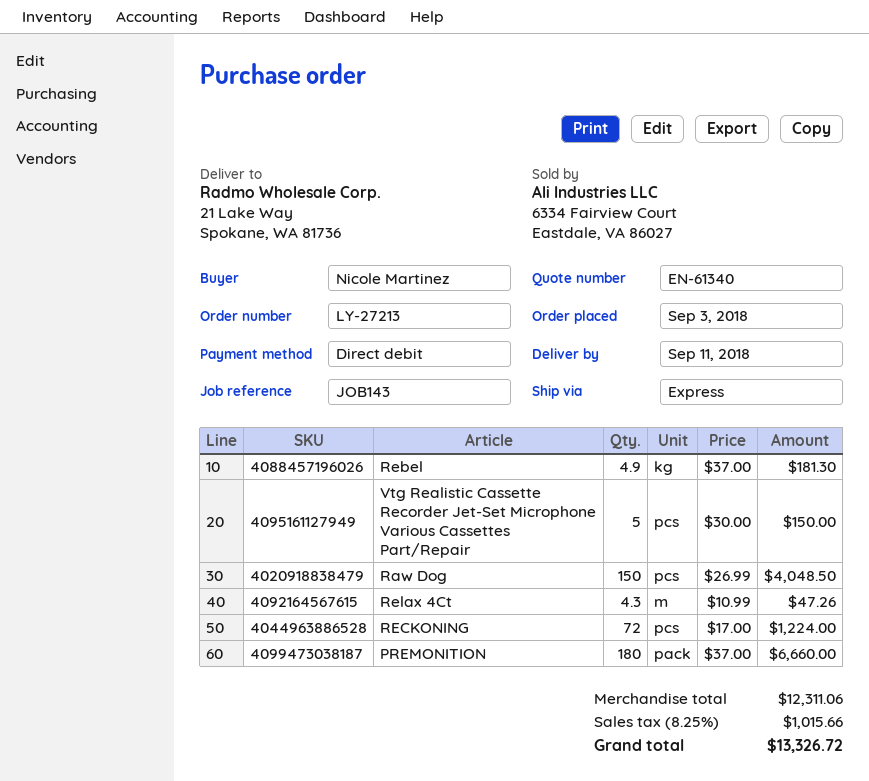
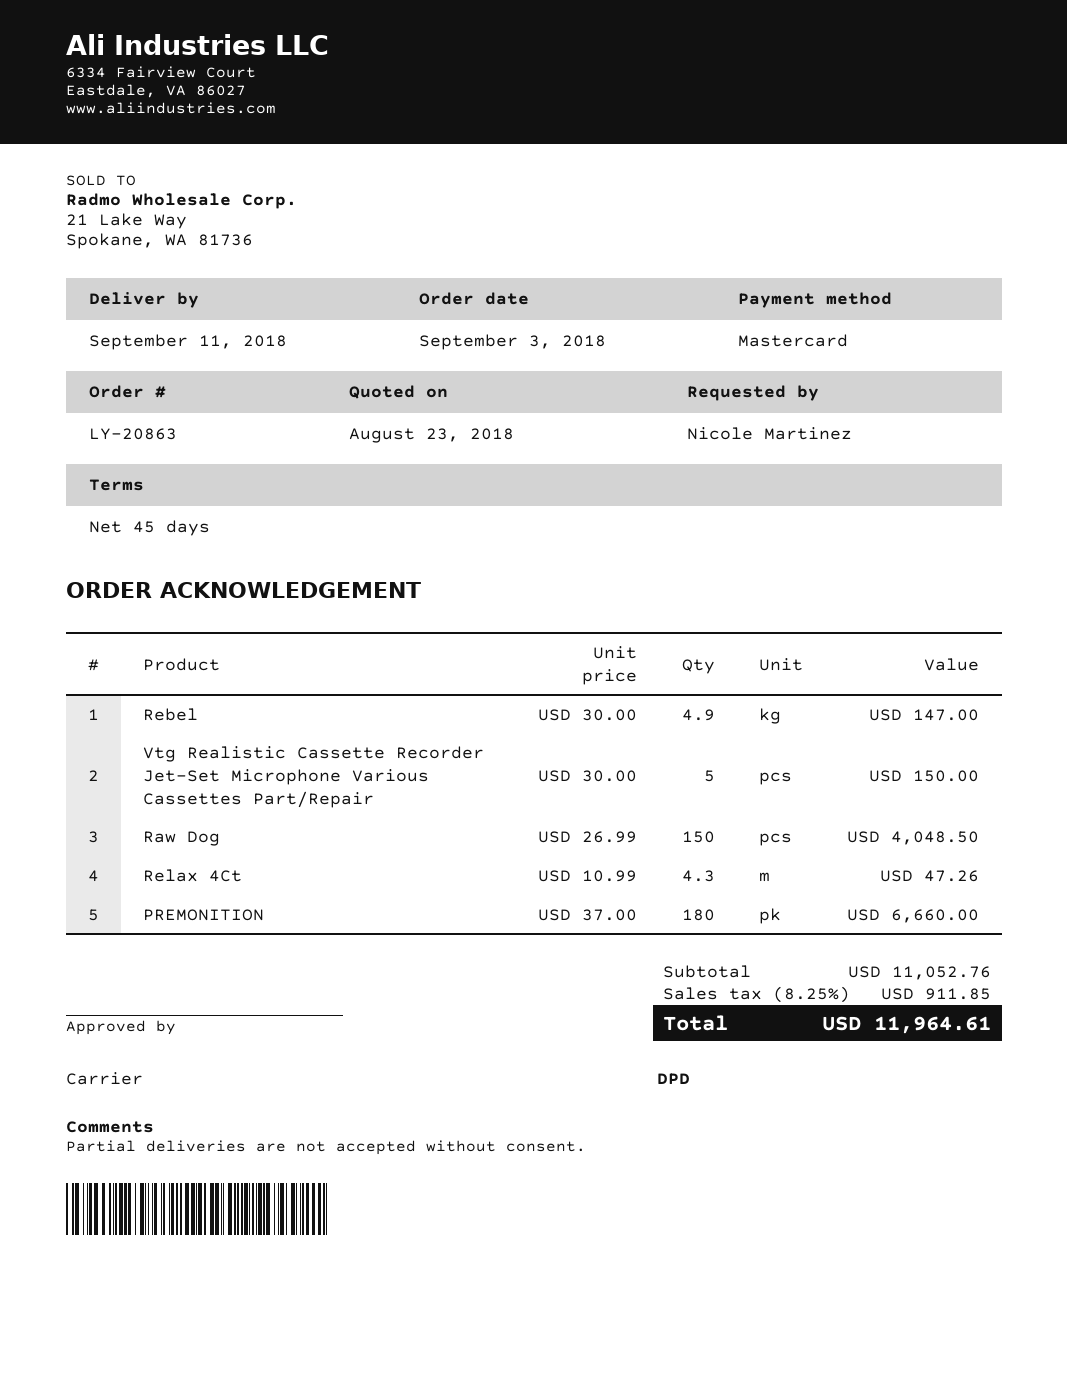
order number: LY-27213 -> LY-20863
payment method: direct debit -> Mastercard
shipping method: express -> DPD
Rebel: 4.9 x 37.00 = 181.30 -> 4.9 x 30.00 = 147.00
RECKONING: 72 x 17.00 = 1224.00 -> none
subtotal: 12311.06 -> 11052.76
tax: 8.25% = 1015.66 -> 8.25% = 911.85
total: 13326.72 -> 11964.61

